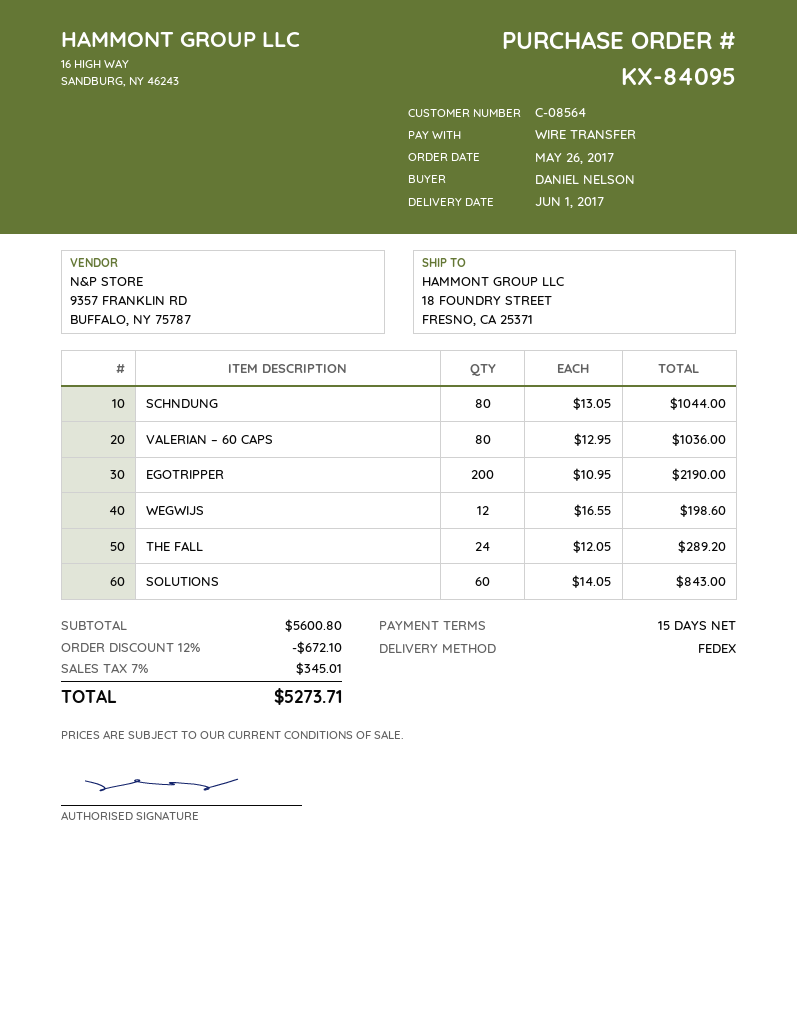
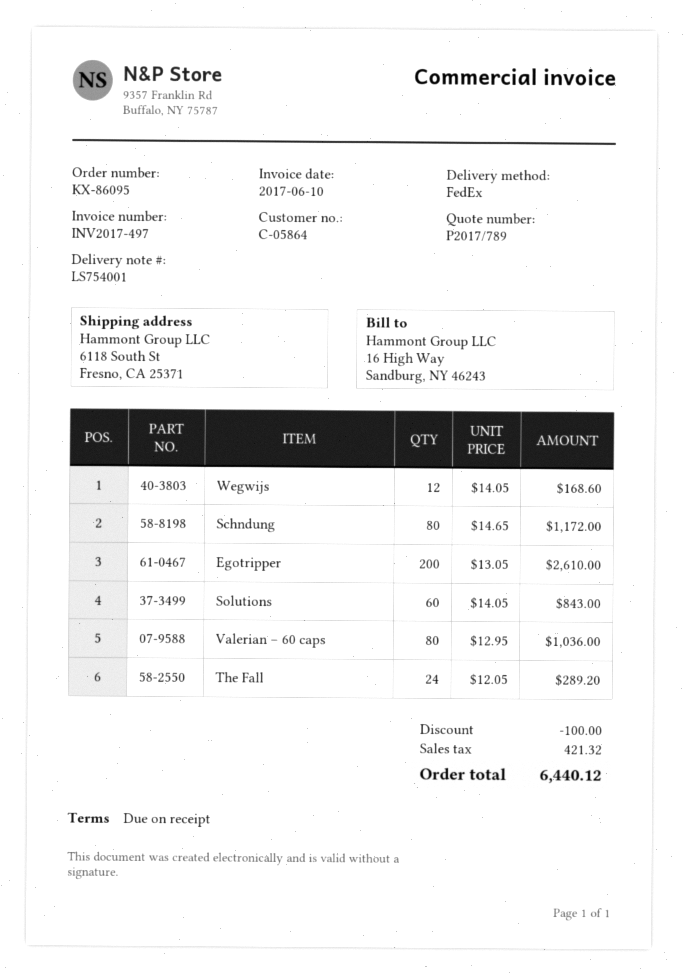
order number: KX-84095 -> KX-86095
payment terms: 15 days -> on receipt
customer number: C-08564 -> C-05864
ship to: 18 FOUNDRY STREET, FRESNO, CA 25371 -> 6118 South St, Fresno, CA 25371
SCHNDUNG: 80 x 13.05 = 1044.00 -> 80 x 14.65 = 1172.00
EGOTRIPPER: 200 x 10.95 = 2190.00 -> 200 x 13.05 = 2610.00
WEGWIJS: 12 x 16.55 = 198.60 -> 12 x 14.05 = 168.60
discount: 672.10 -> 100.00
tax: 345.01 -> 421.32
total: 5273.71 -> 6440.12

